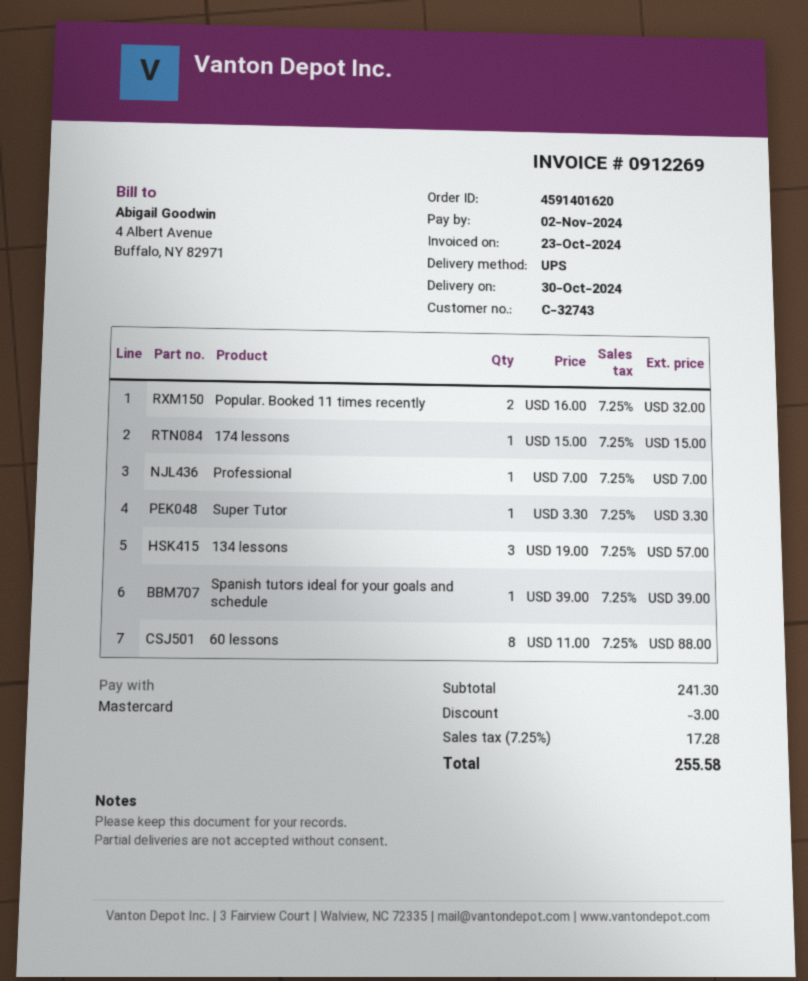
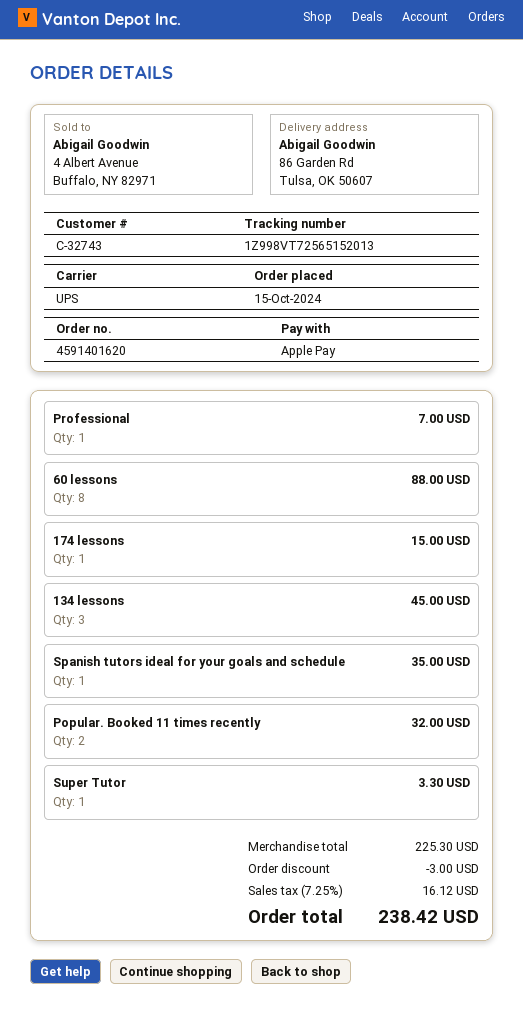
payment method: Mastercard -> Apple Pay
134 lessons: 3 for 57.00 -> 3 for 45.00
Spanish tutors ideal for your goals and schedule: 1 for 39.00 -> 1 for 35.00
subtotal: 241.30 -> 225.30
tax: 7.25% = 17.28 -> 7.25% = 16.12
total: 255.58 -> 238.42

